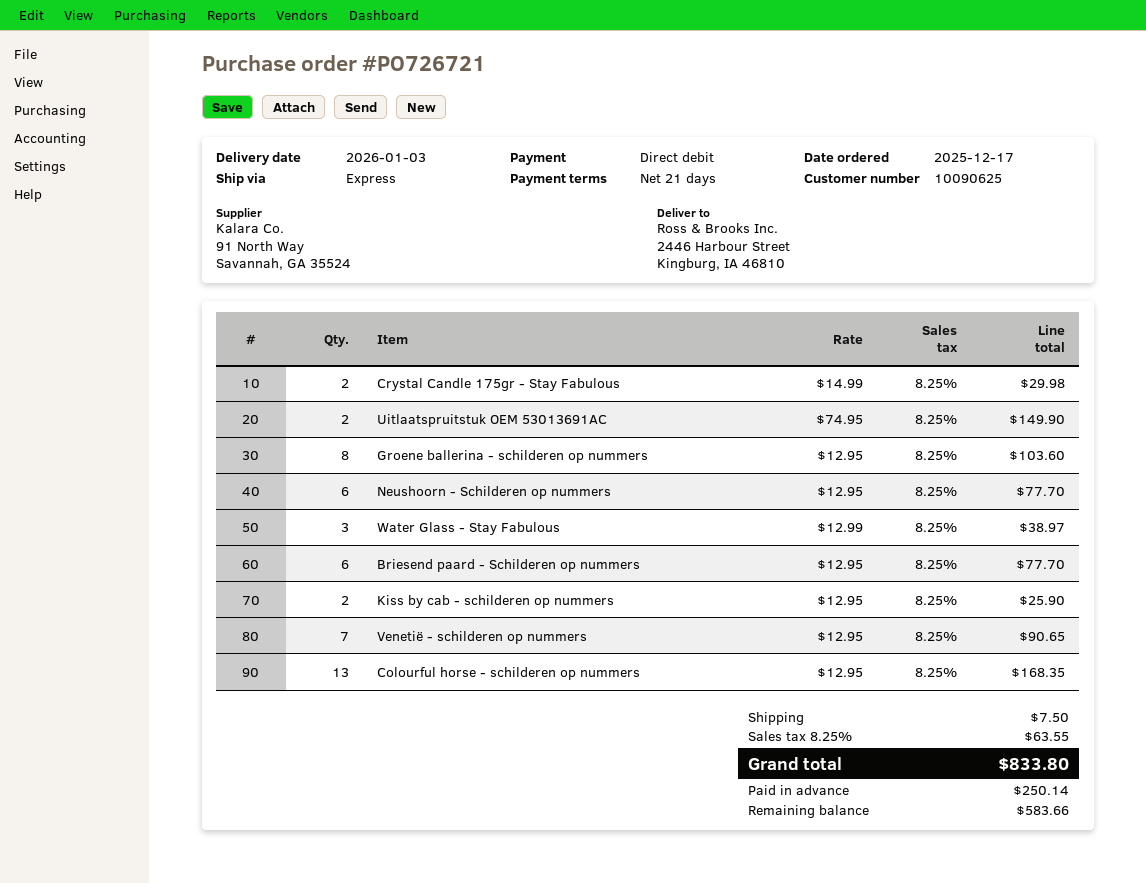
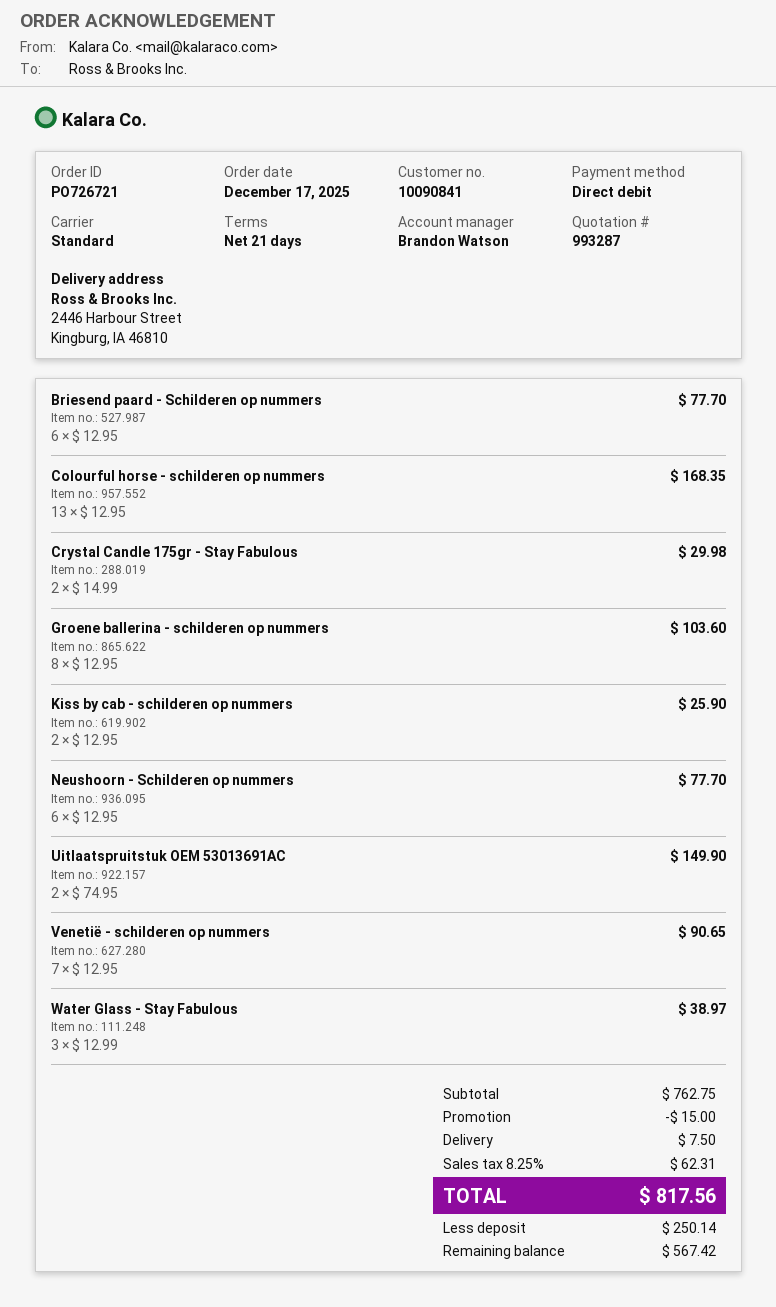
customer number: 10090625 -> 10090841
shipping method: express -> standard
discount: none -> 15.00
tax: 8.25% = 63.55 -> 8.25% = 62.31
total: 833.80 -> 817.56
balance: 583.66 -> 567.42

